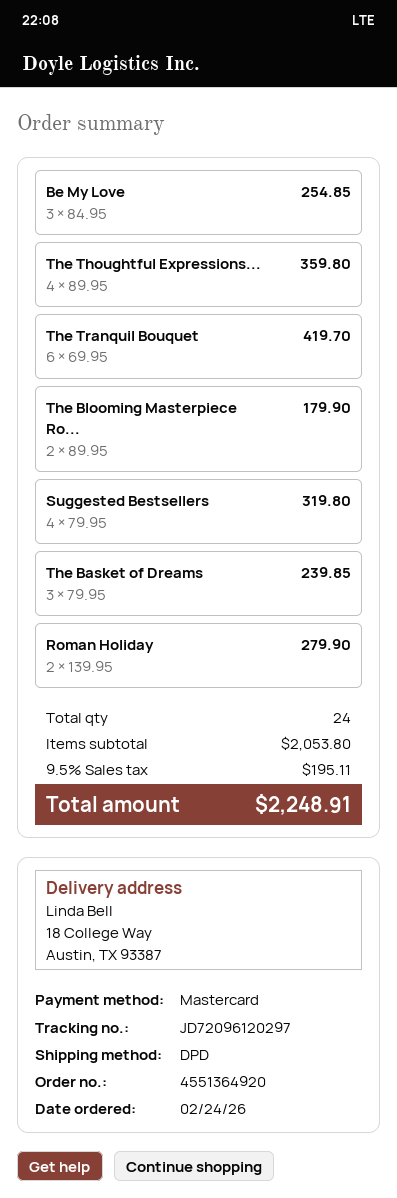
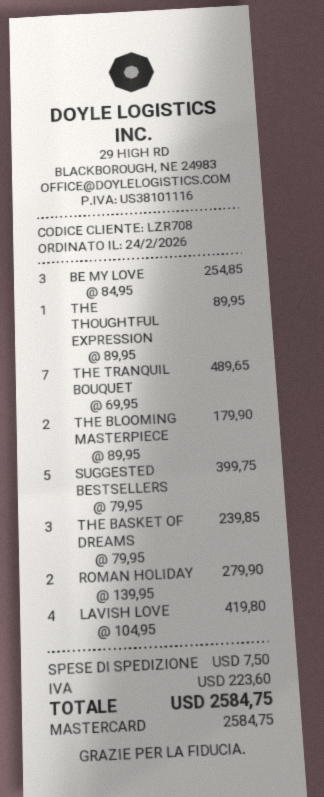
The Thoughtful Expressions...: 4 x 89.95 = 359.80 -> 1 x 89.95 = 89.95
The Tranquil Bouquet: 6 x 69.95 = 419.70 -> 7 x 69.95 = 489.65
Suggested Bestsellers: 4 x 79.95 = 319.80 -> 5 x 79.95 = 399.75
LAVISH LOVE: none -> 4 x 104.95 = 419.80
shipping: none -> 7.50
tax: 195.11 -> 223.60
total: 2248.91 -> 2584.75

